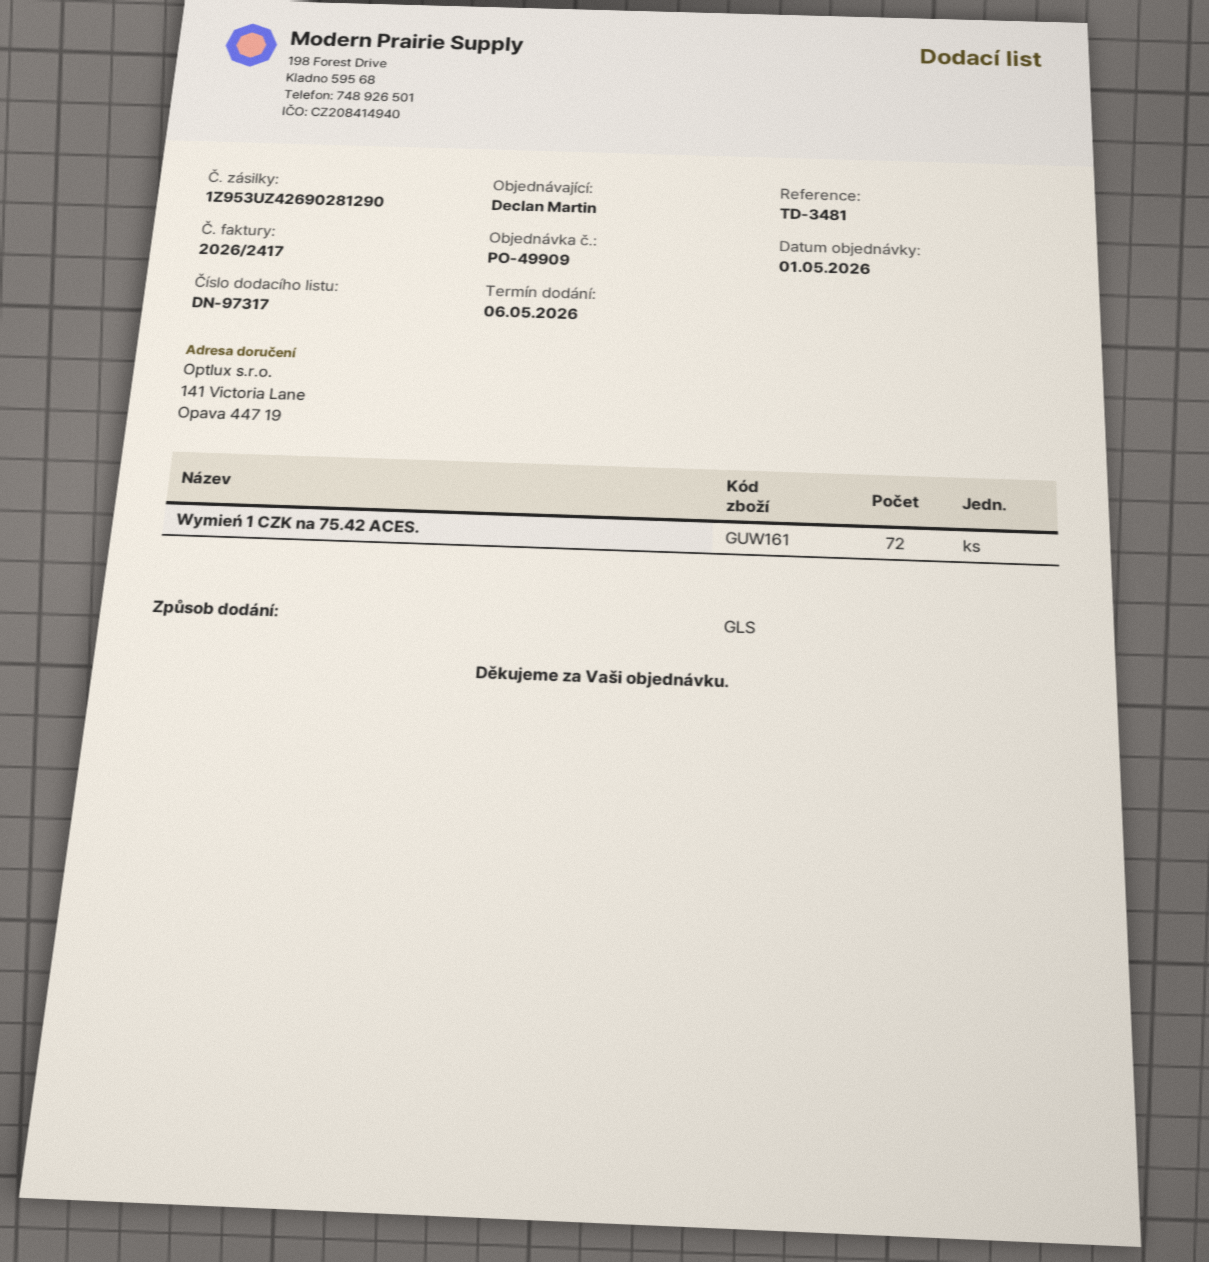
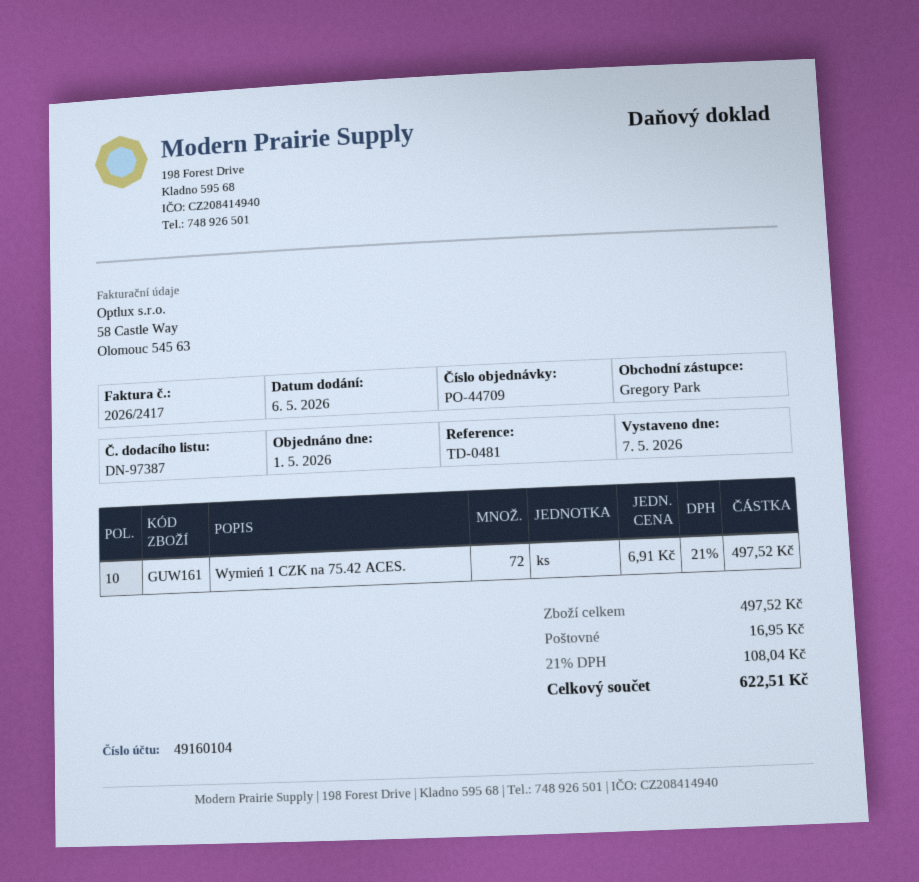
order number: PO-49909 -> PO-44709
delivery note number: DN-97317 -> DN-97387
reference: TD-3481 -> TD-0481

